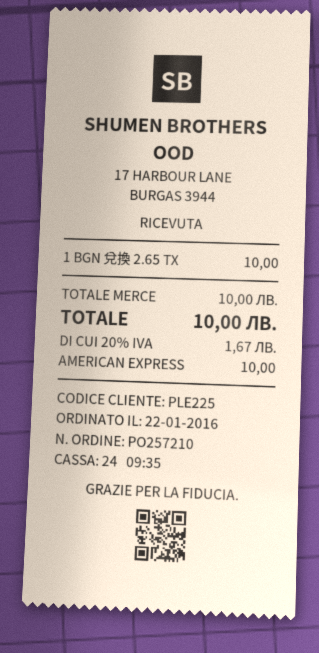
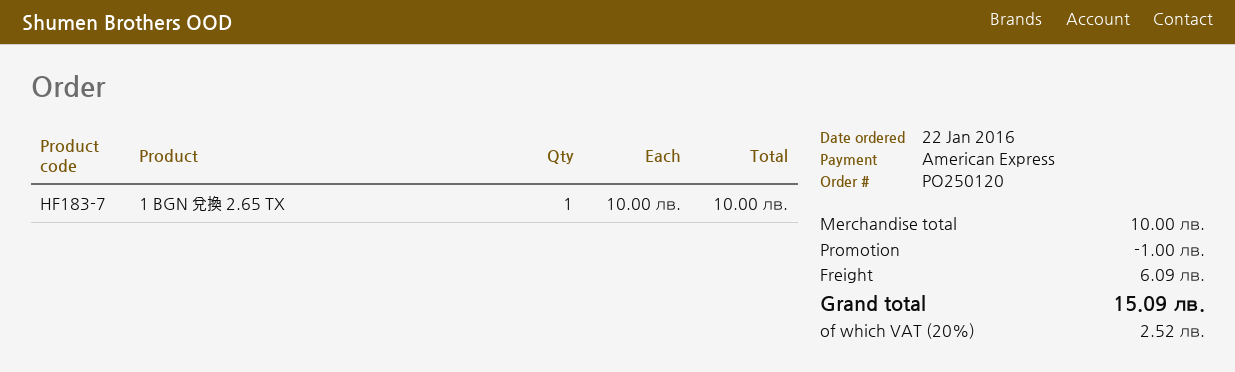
order number: PO257210 -> PO250120
discount: none -> 1.00
shipping: none -> 6.09
tax: 20% = 1.67 -> 20% = 2.52
total: 10.00 -> 15.09

